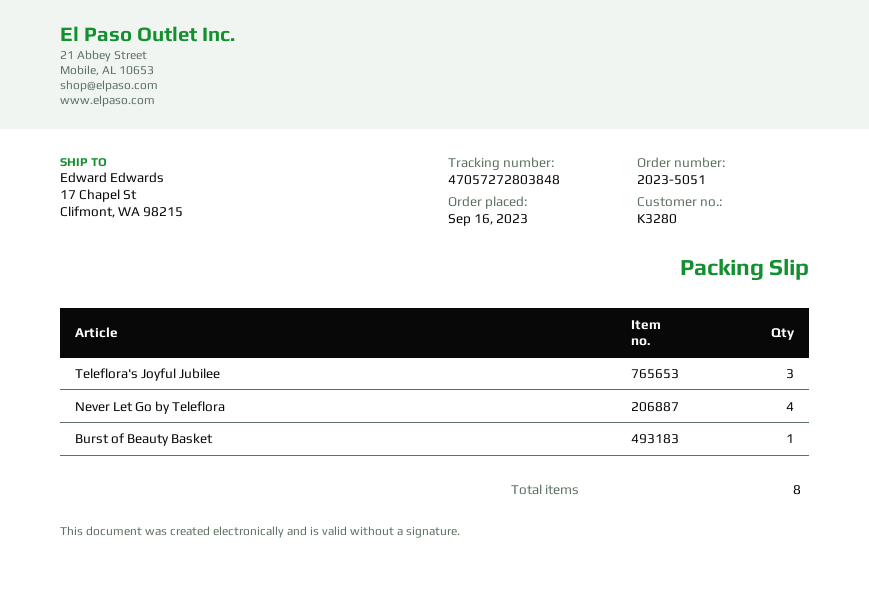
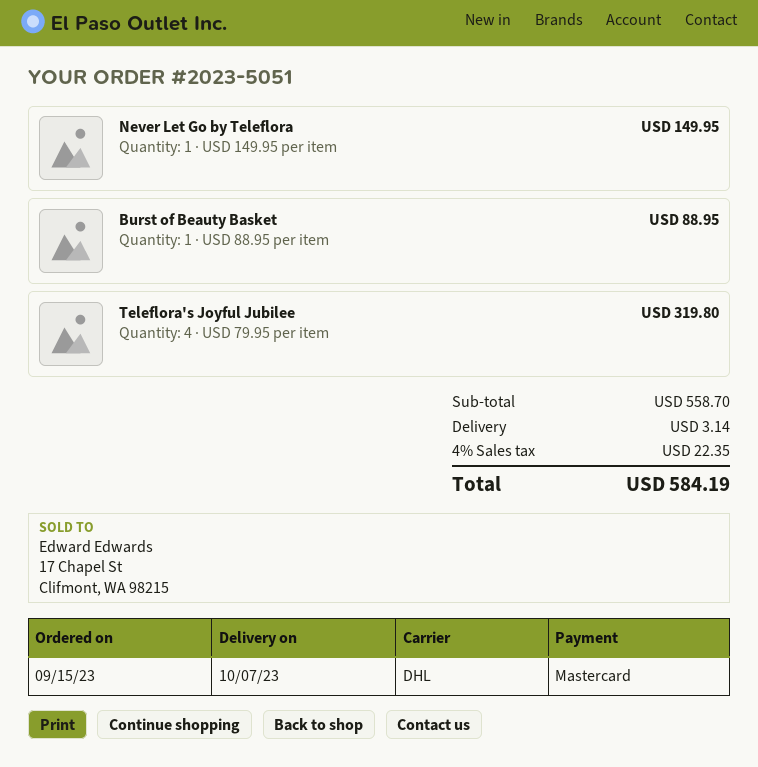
order date: 2023-09-16 -> 2023-09-15
Teleflora's Joyful Jubilee: 3 -> 4
Never Let Go by Teleflora: 4 -> 1

